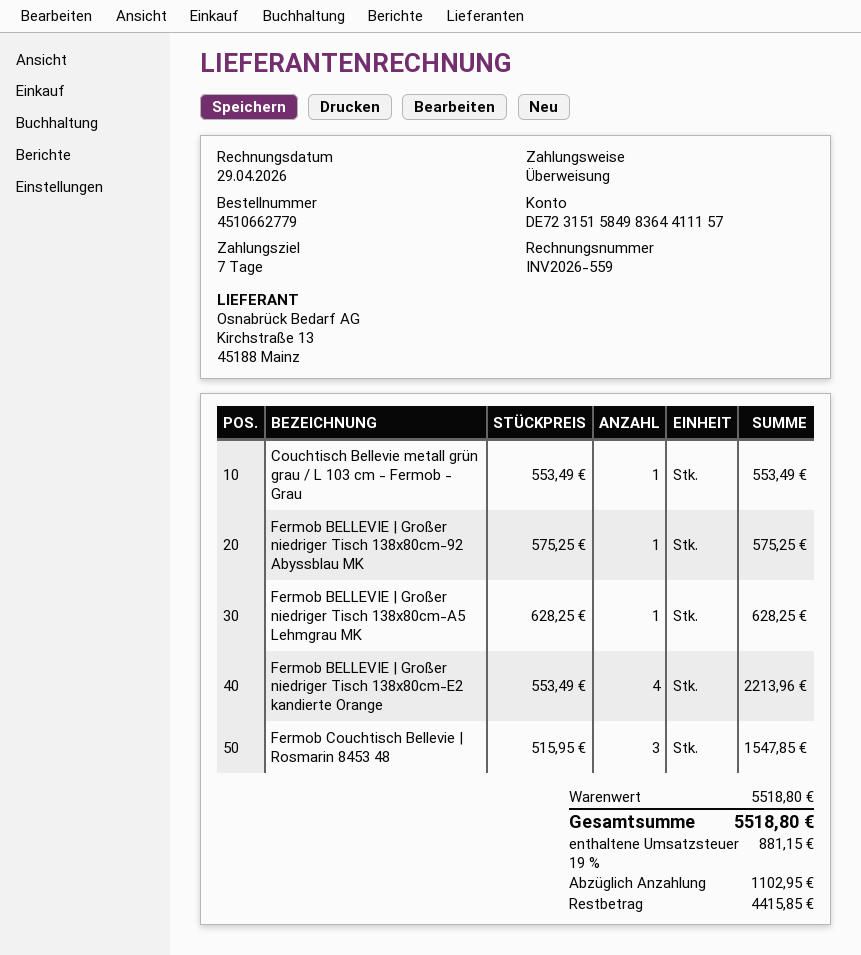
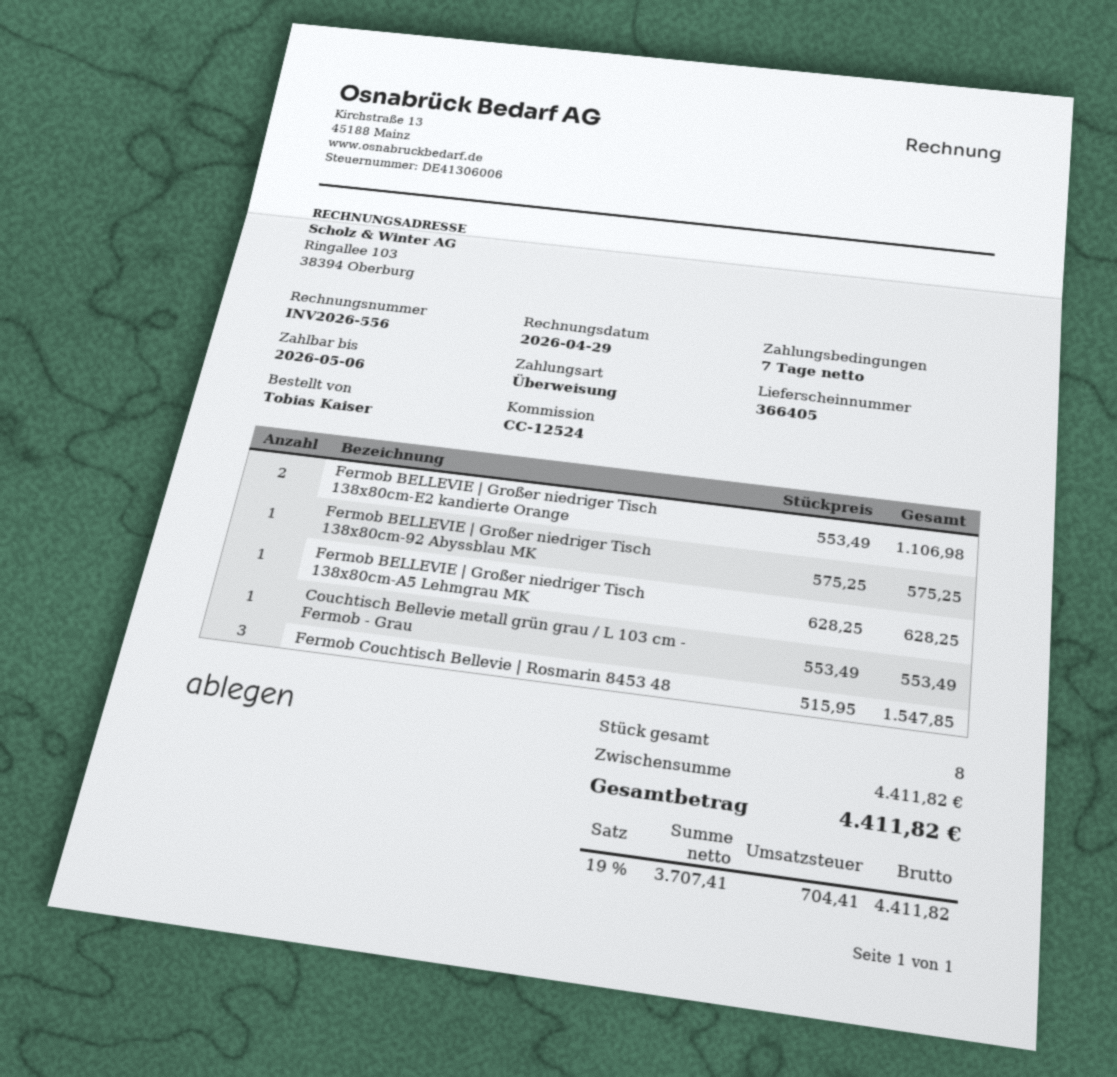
invoice number: INV2026-559 -> INV2026-556
Fermob BELLEVIE | Großer niedriger Tisch 138x80cm-E2 kandierte Orange: 4 x 553.49 = 2213.96 -> 2 x 553.49 = 1106.98
subtotal: 5518.80 -> 4411.82
tax: 19% = 881.15 -> 19% = 704.41
total: 5518.80 -> 4411.82

